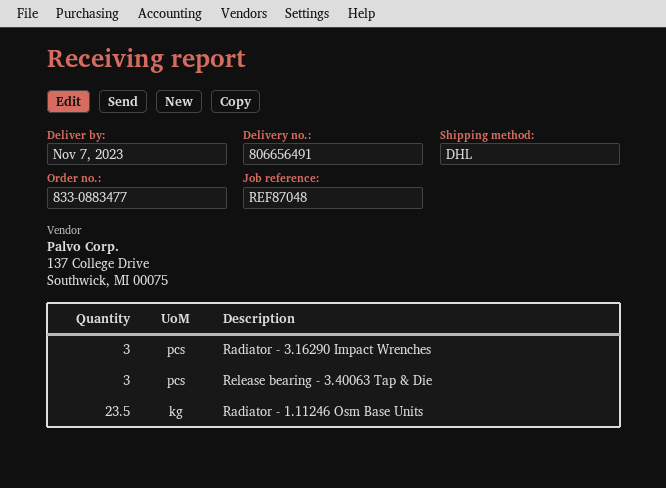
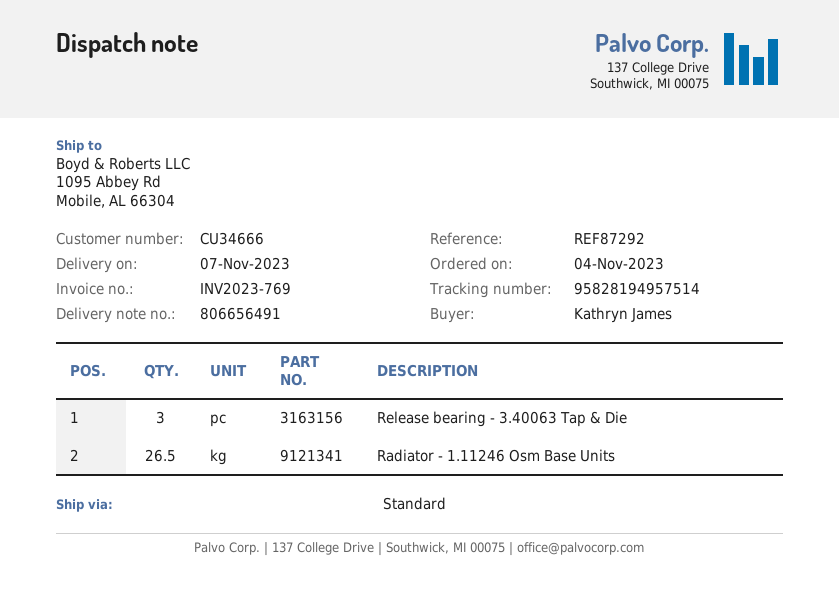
reference: REF87048 -> REF87292
shipping method: DHL -> standard
Radiator - 3.16290 Impact Wrenches: 3 -> none
Radiator - 1.11246 Osm Base Units: 23.5 -> 26.5

